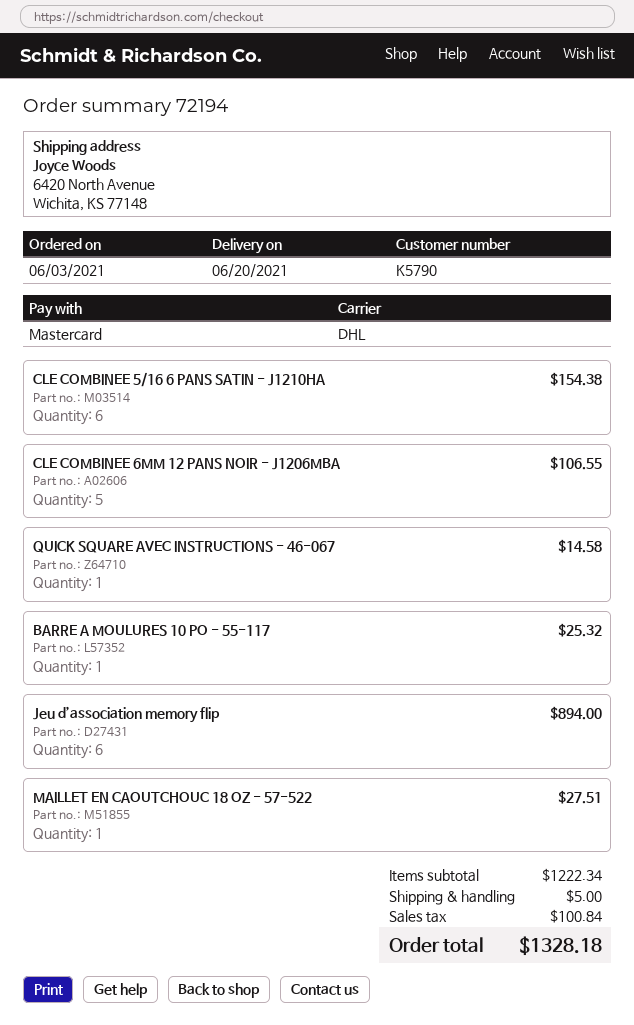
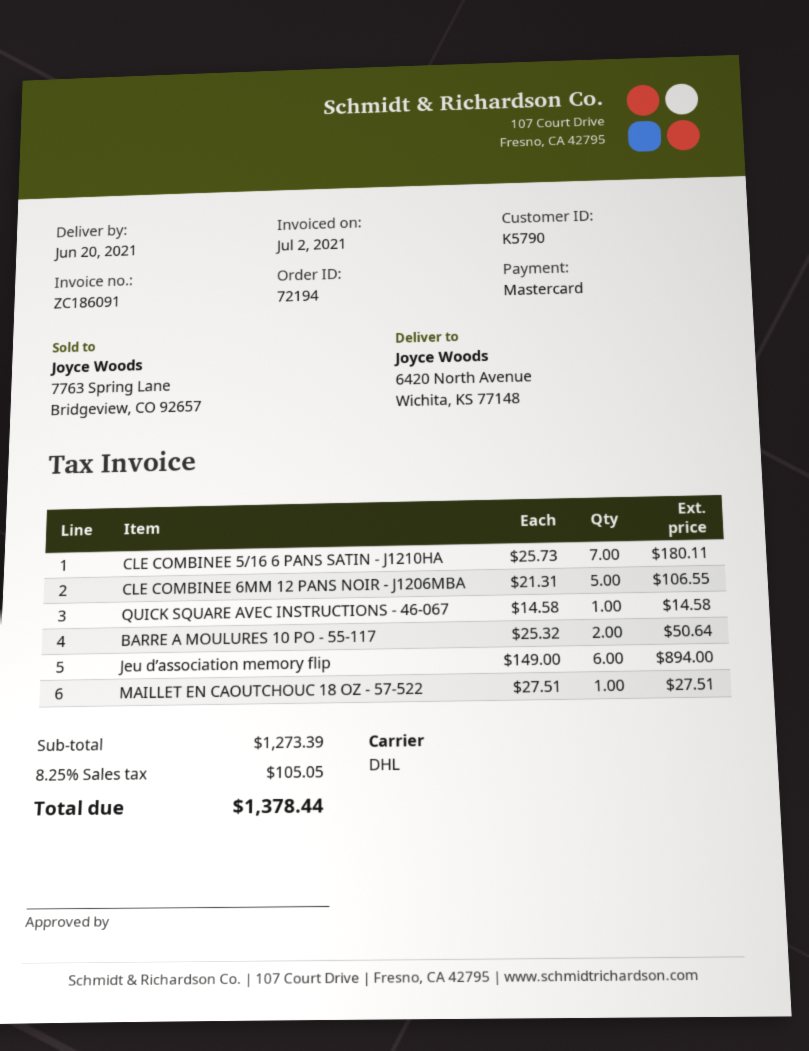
CLE COMBINEE 5/16 6 PANS SATIN - J1210HA: 6 for 154.38 -> 7 for 180.11
BARRE A MOULURES 10 PO - 55-117: 1 for 25.32 -> 2 for 50.64
subtotal: 1222.34 -> 1273.39
shipping: 5.00 -> none
tax: 100.84 -> 105.05
total: 1328.18 -> 1378.44

